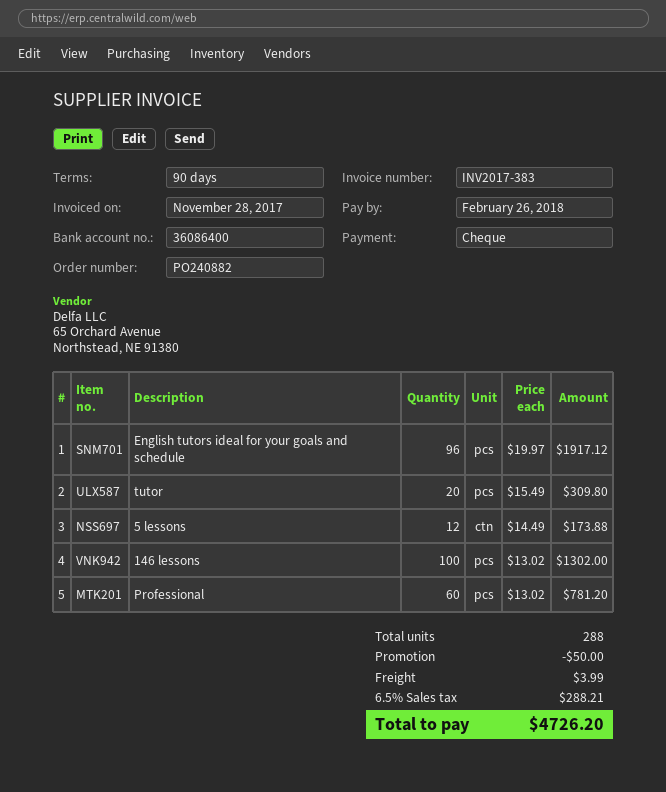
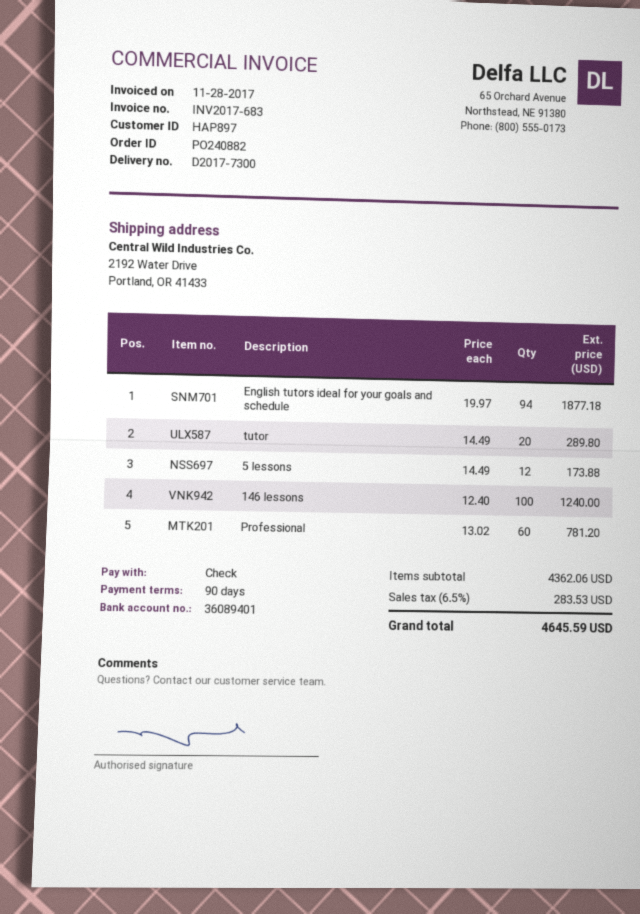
invoice number: INV2017-383 -> INV2017-683
bank account: 36086400 -> 36089401
English tutors ideal for your goals and schedule: 96 x 19.97 = 1917.12 -> 94 x 19.97 = 1877.18
tutor: 20 x 15.49 = 309.80 -> 20 x 14.49 = 289.80
146 lessons: 100 x 13.02 = 1302.00 -> 100 x 12.40 = 1240.00
discount: 50.00 -> none
shipping: 3.99 -> none
tax: 6.5% = 288.21 -> 6.5% = 283.53
total: 4726.20 -> 4645.59

